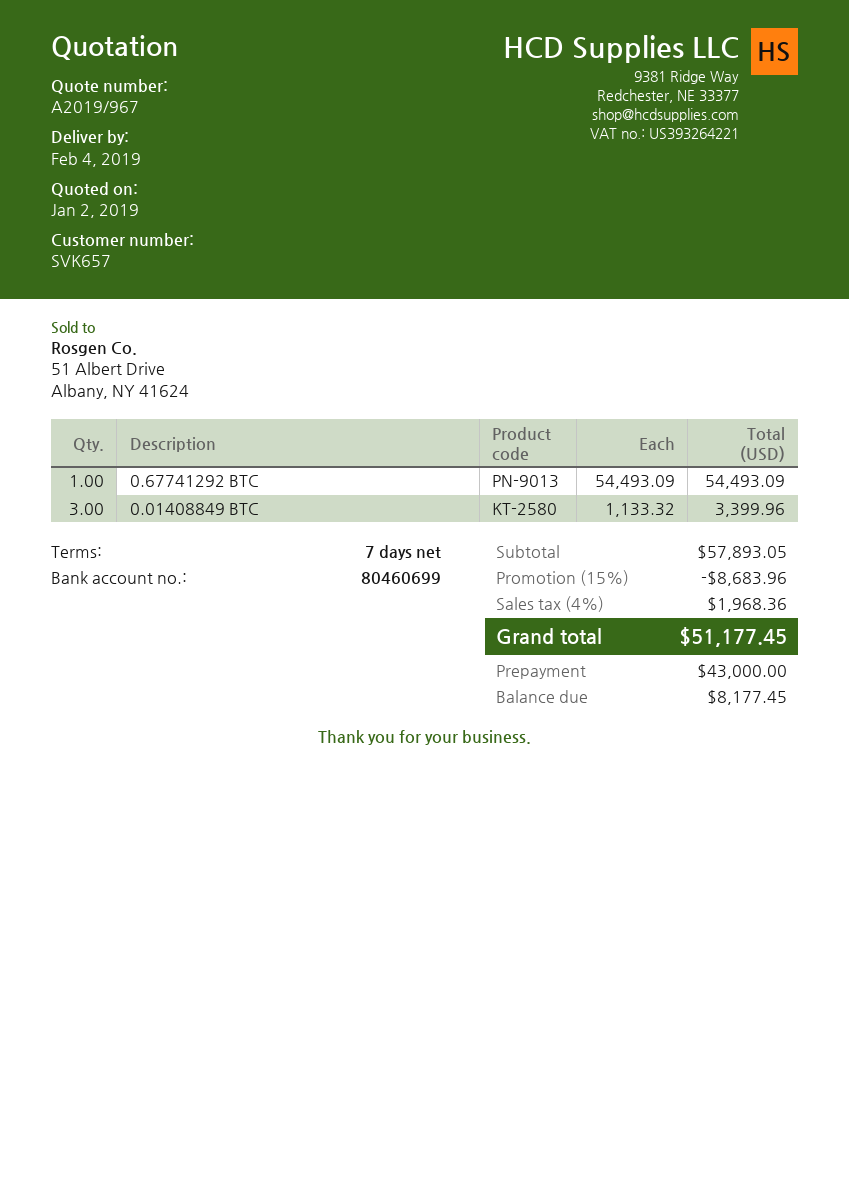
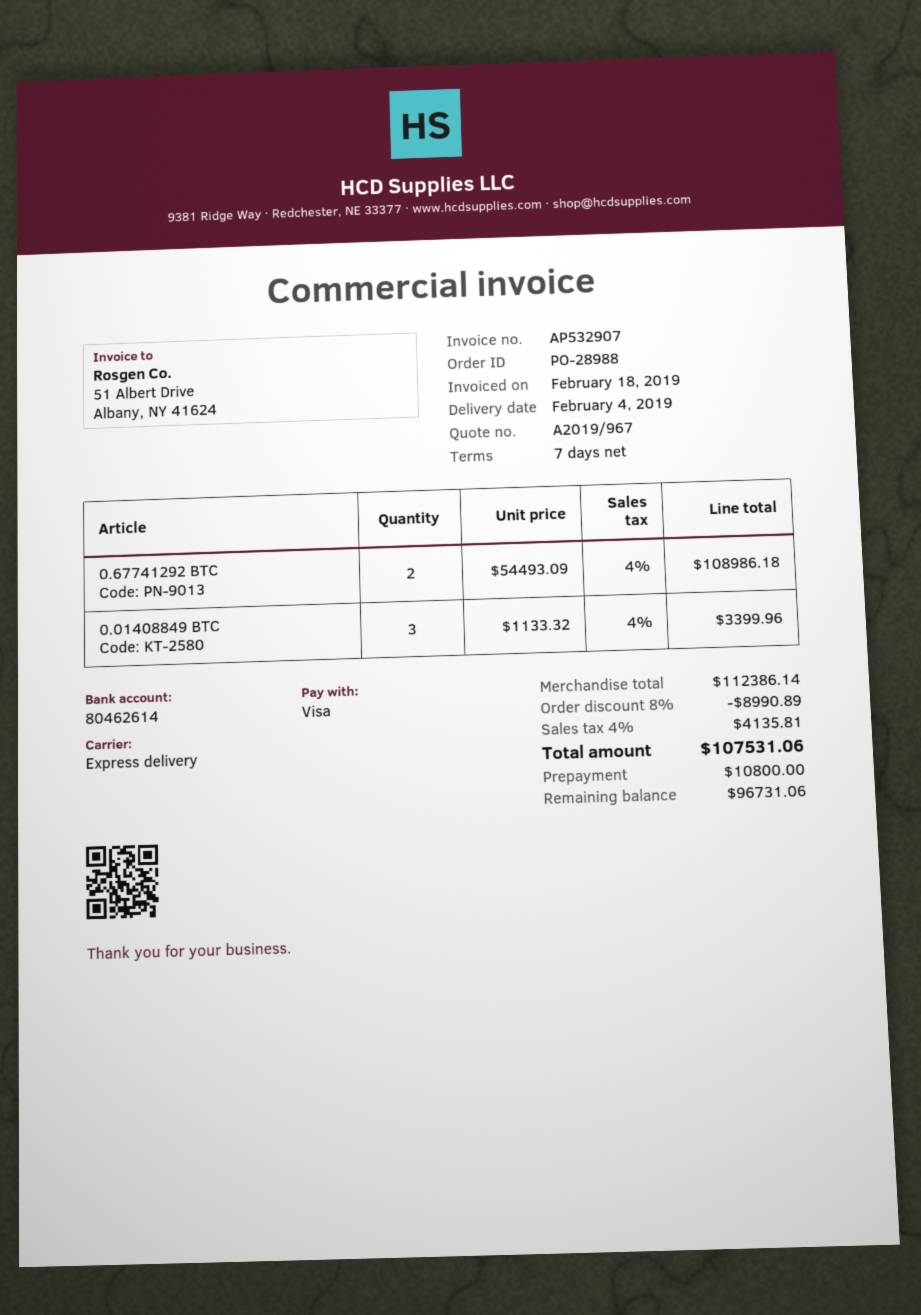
bank account: 80460699 -> 80462614
0.67741292 BTC: 1 x 54493.09 = 54493.09 -> 2 x 54493.09 = 108986.18
subtotal: 57893.05 -> 112386.14
discount: 15% = 8683.96 -> 8% = 8990.89
tax: 4% = 1968.36 -> 4% = 4135.81
total: 51177.45 -> 107531.06
deposit: 43000.00 -> 10800.00
balance: 8177.45 -> 96731.06

